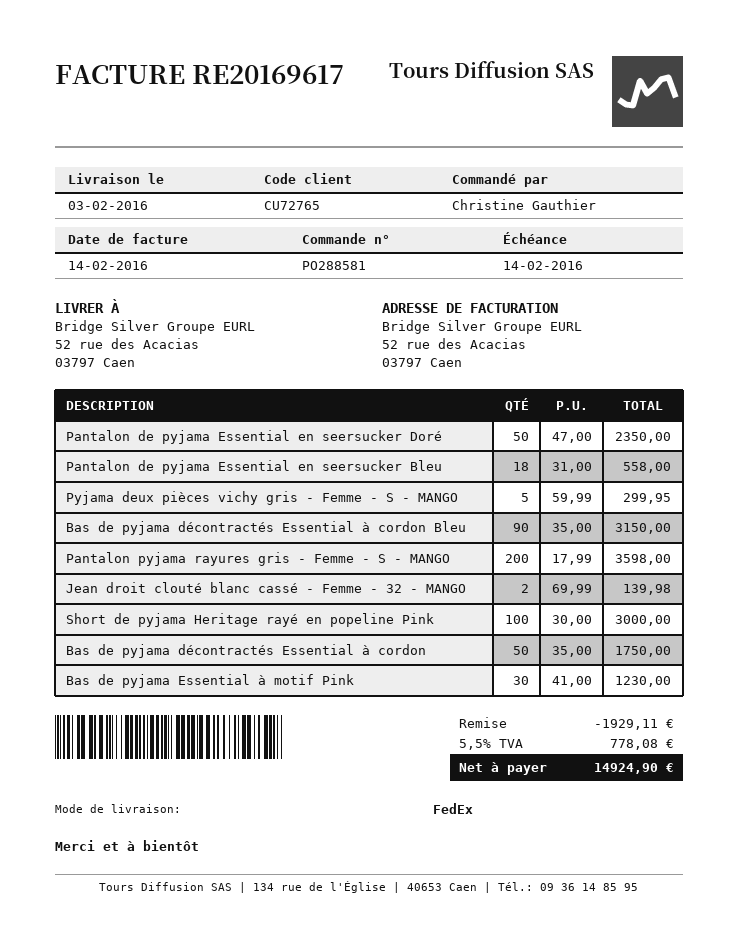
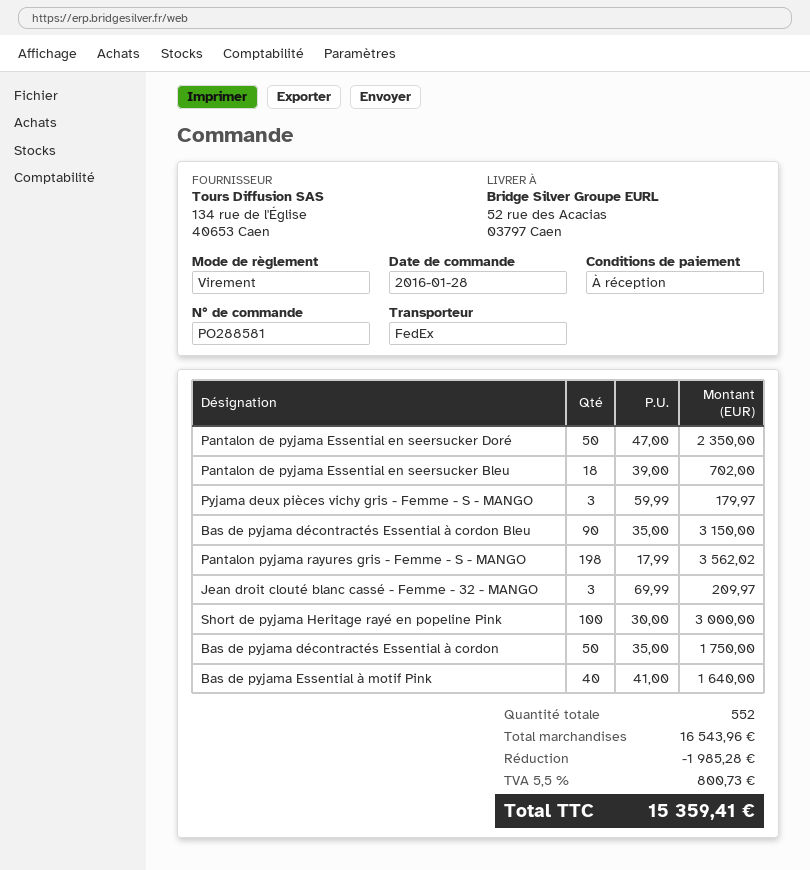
Pantalon de pyjama Essential en seersucker Bleu: 18 x 31.00 = 558.00 -> 18 x 39.00 = 702.00
Pyjama deux pièces vichy gris - Femme - S - MANGO: 5 x 59.99 = 299.95 -> 3 x 59.99 = 179.97
Pantalon pyjama rayures gris - Femme - S - MANGO: 200 x 17.99 = 3598.00 -> 198 x 17.99 = 3562.02
Jean droit clouté blanc cassé - Femme - 32 - MANGO: 2 x 69.99 = 139.98 -> 3 x 69.99 = 209.97
Bas de pyjama Essential à motif Pink: 30 x 41.00 = 1230.00 -> 40 x 41.00 = 1640.00
discount: 1929.11 -> 1985.28
tax: 5.5% = 778.08 -> 5.5% = 800.73
total: 14924.90 -> 15359.41

